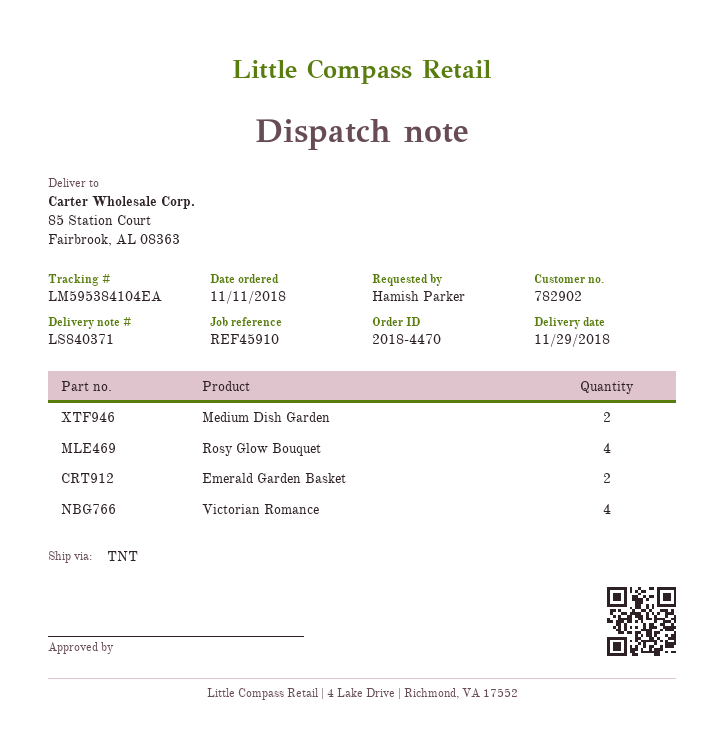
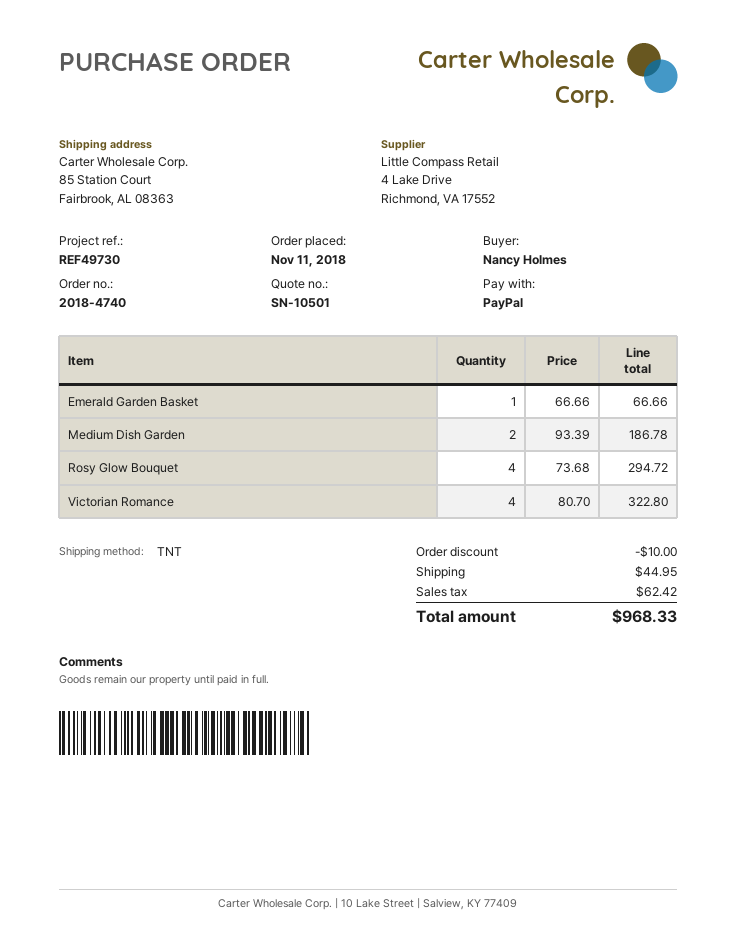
order number: 2018-4470 -> 2018-4740
reference: REF45910 -> REF49730
ordered by: Hamish Parker -> Nancy Holmes
Emerald Garden Basket: 2 -> 1

